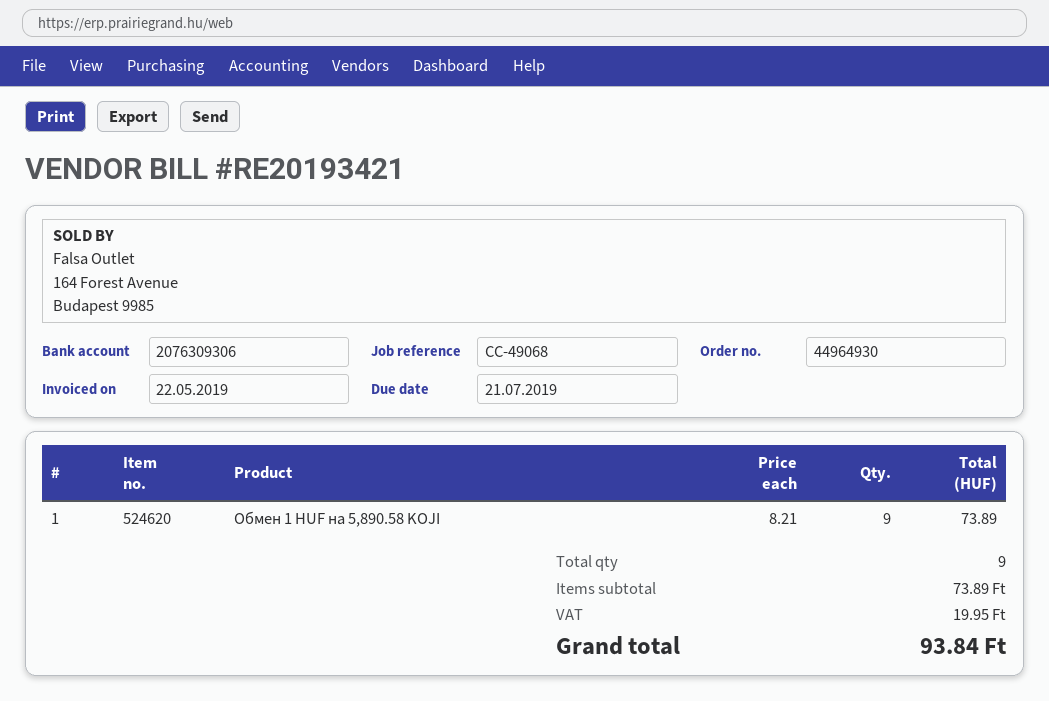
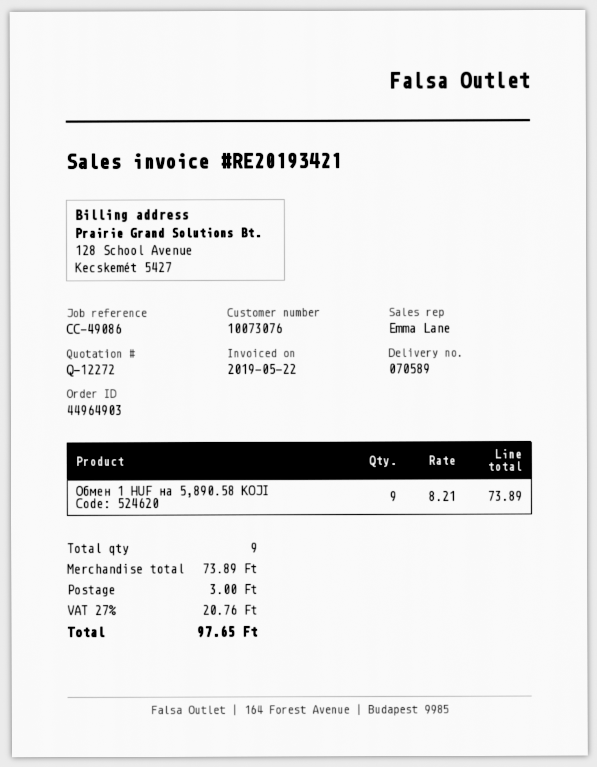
order number: 44964930 -> 44964903
reference: CC-49068 -> CC-49086
shipping: none -> 3.00
tax: 19.95 -> 20.76
total: 93.84 -> 97.65

